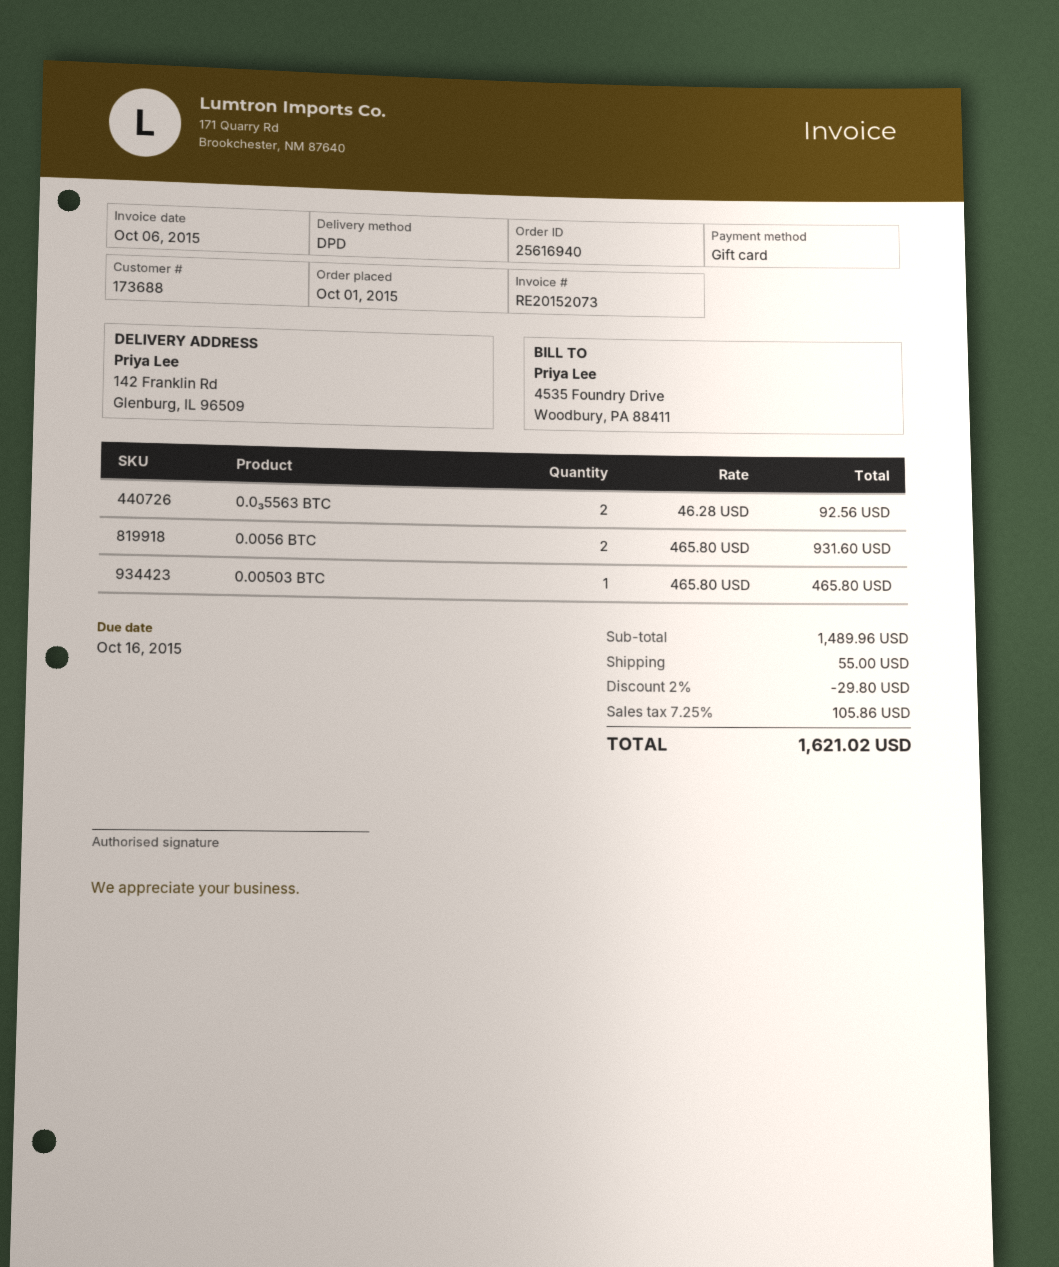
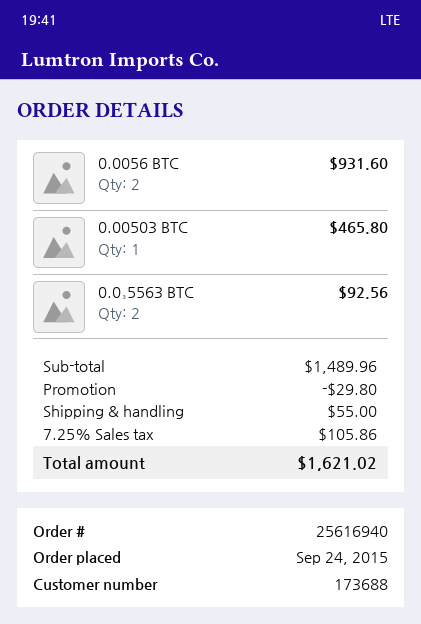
order date: 2015-10-01 -> 2015-09-24

